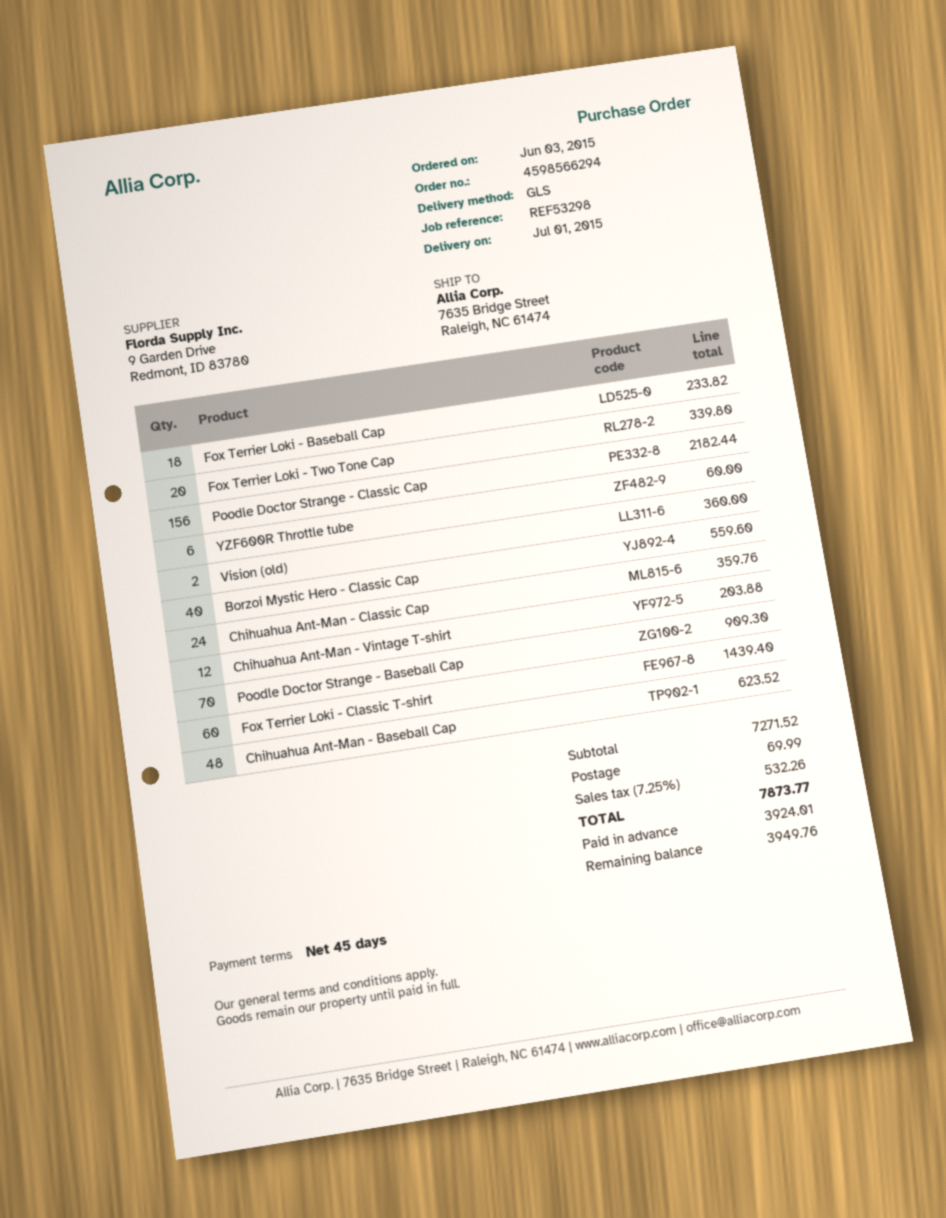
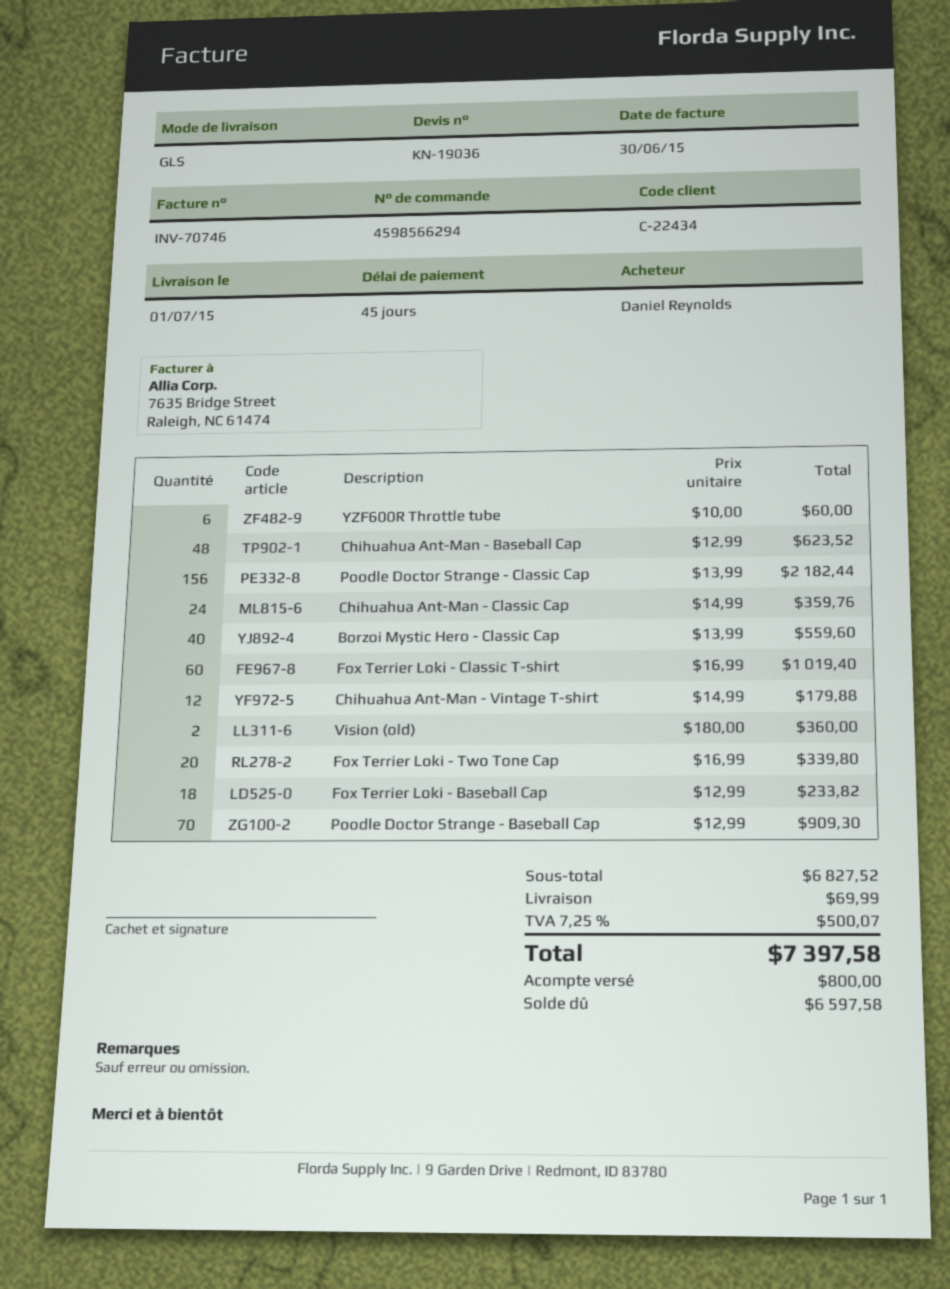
Chihuahua Ant-Man - Vintage T-shirt: 12 for 203.88 -> 12 for 179.88
Fox Terrier Loki - Classic T-shirt: 60 for 1439.40 -> 60 for 1019.40
subtotal: 7271.52 -> 6827.52
tax: 7.25% = 532.26 -> 7.25% = 500.07
total: 7873.77 -> 7397.58
deposit: 3924.01 -> 800.00
balance: 3949.76 -> 6597.58

